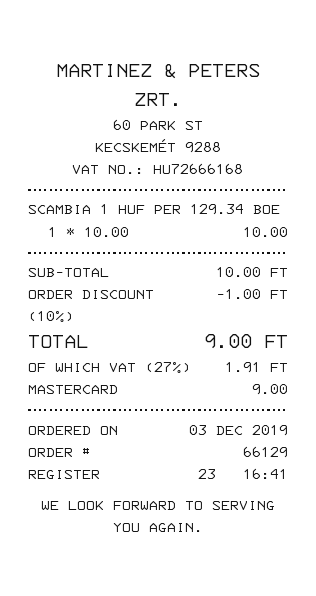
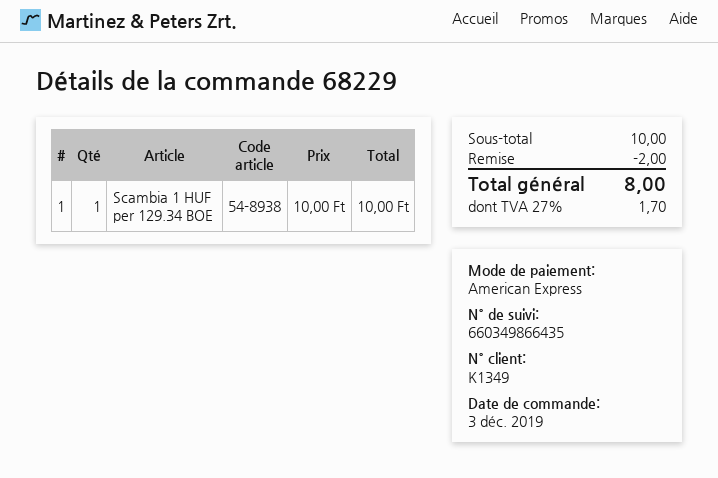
order number: 66129 -> 68229
payment method: Mastercard -> American Express
discount: 1.00 -> 2.00
tax: 27% = 1.91 -> 27% = 1.70
total: 9.00 -> 8.00

